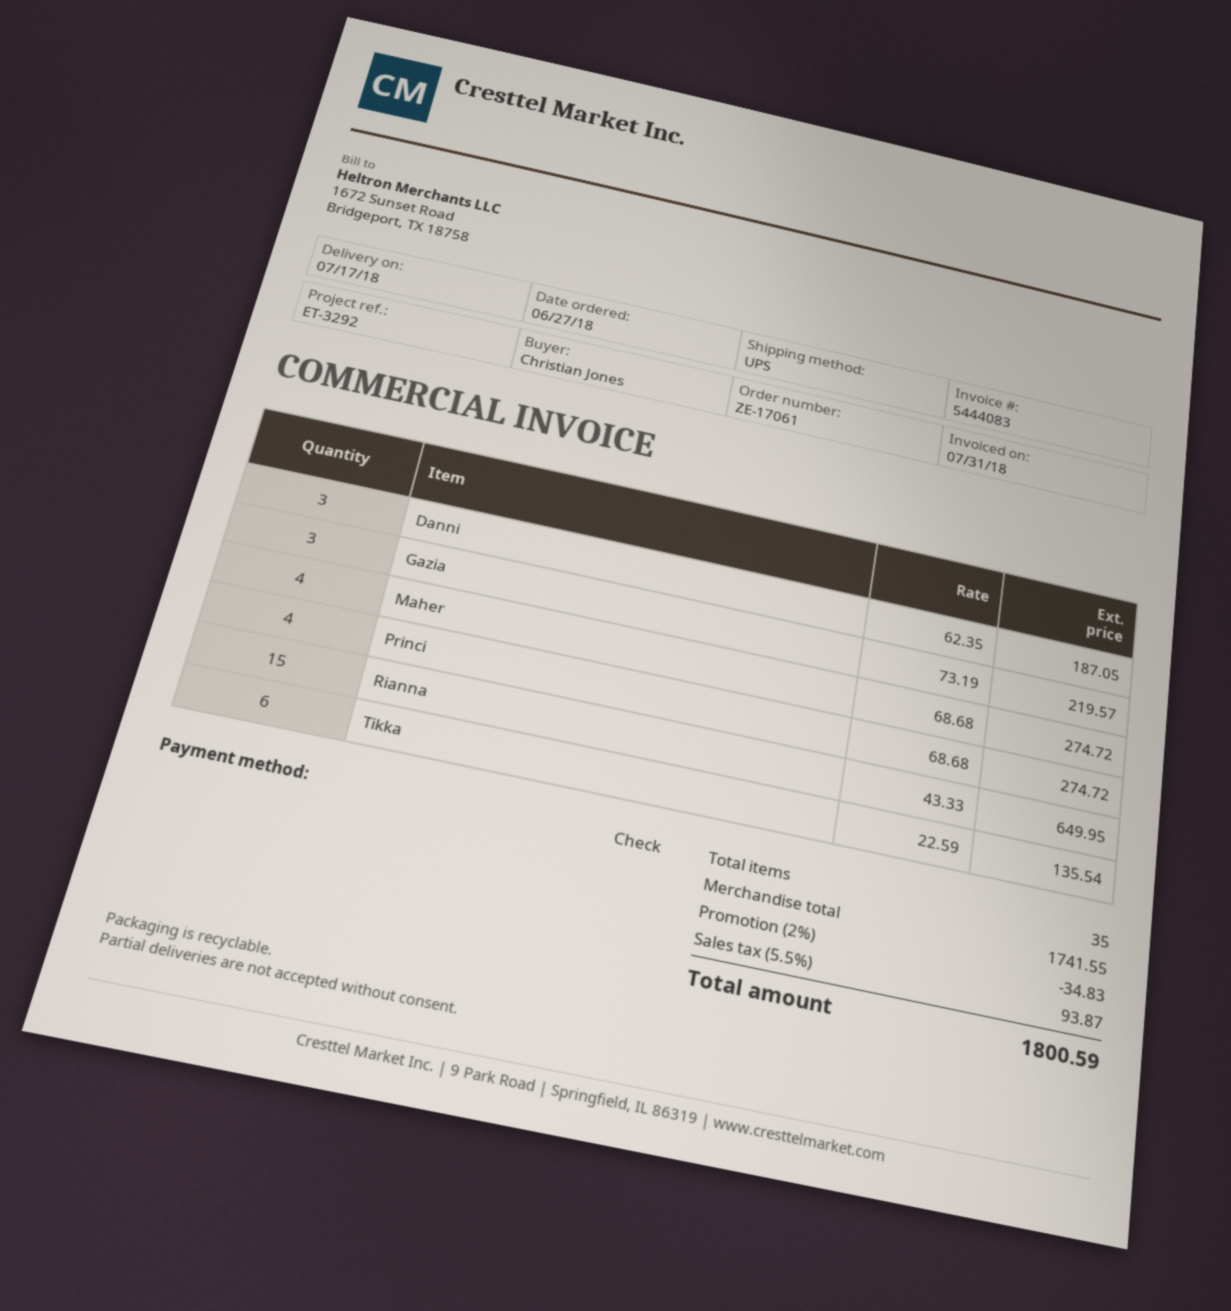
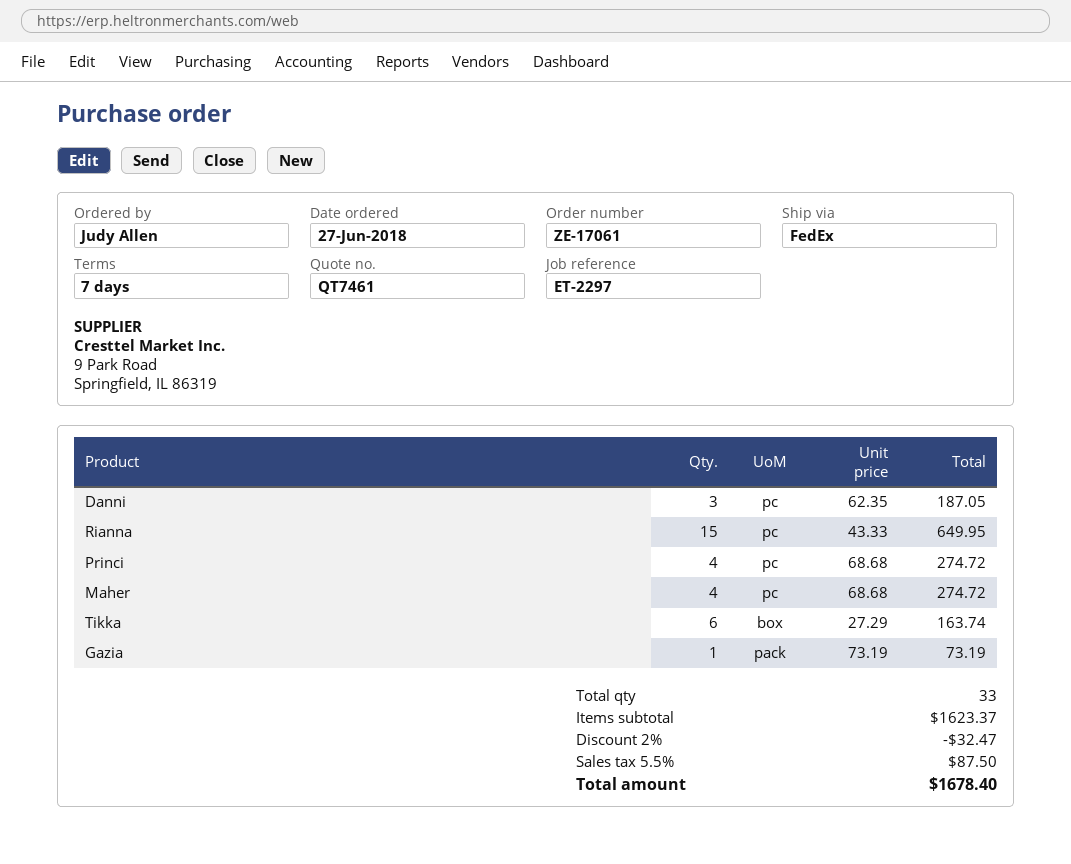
reference: ET-3292 -> ET-2297
ordered by: Christian Jones -> Judy Allen
shipping method: UPS -> FedEx
Gazia: 3 x 73.19 = 219.57 -> 1 x 73.19 = 73.19
Tikka: 6 x 22.59 = 135.54 -> 6 x 27.29 = 163.74
total quantity: 35 -> 33
subtotal: 1741.55 -> 1623.37
discount: 2% = 34.83 -> 2% = 32.47
tax: 5.5% = 93.87 -> 5.5% = 87.50
total: 1800.59 -> 1678.40

